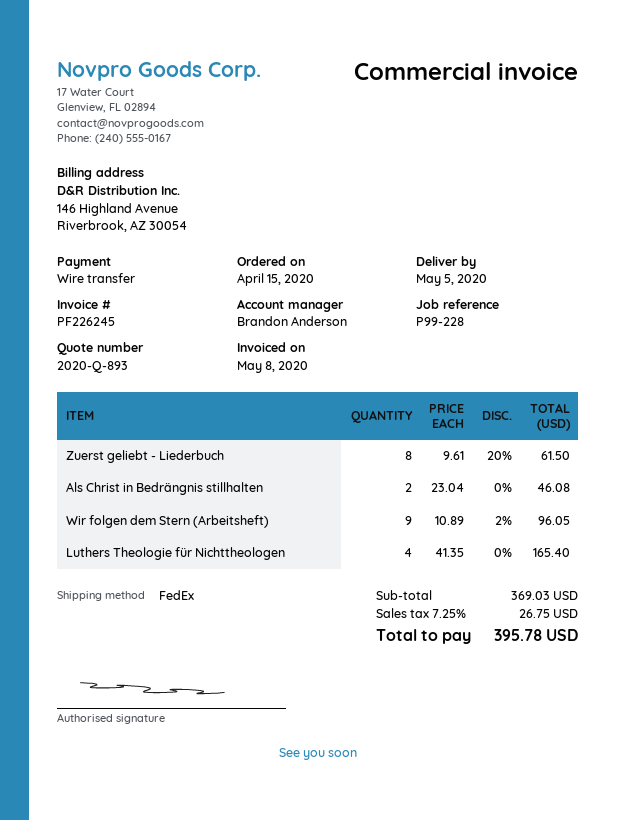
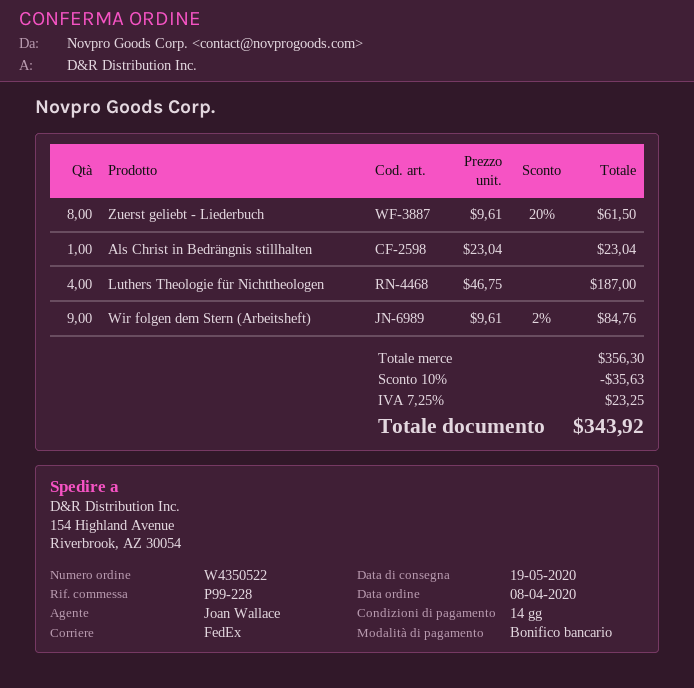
order date: 2020-04-15 -> 2020-04-08
delivery date: 2020-05-05 -> 2020-05-19
sales rep: Brandon Anderson -> Joan Wallace
Als Christ in Bedrängnis stillhalten: 2 x 23.04 = 46.08 -> 1 x 23.04 = 23.04
Wir folgen dem Stern (Arbeitsheft): 9 x 10.89 - 2% = 96.05 -> 9 x 9.61 - 2% = 84.76
Luthers Theologie für Nichttheologen: 4 x 41.35 = 165.40 -> 4 x 46.75 = 187.00
subtotal: 369.03 -> 356.30
discount: none -> 10% = 35.63
tax: 7.25% = 26.75 -> 7.25% = 23.25
total: 395.78 -> 343.92

